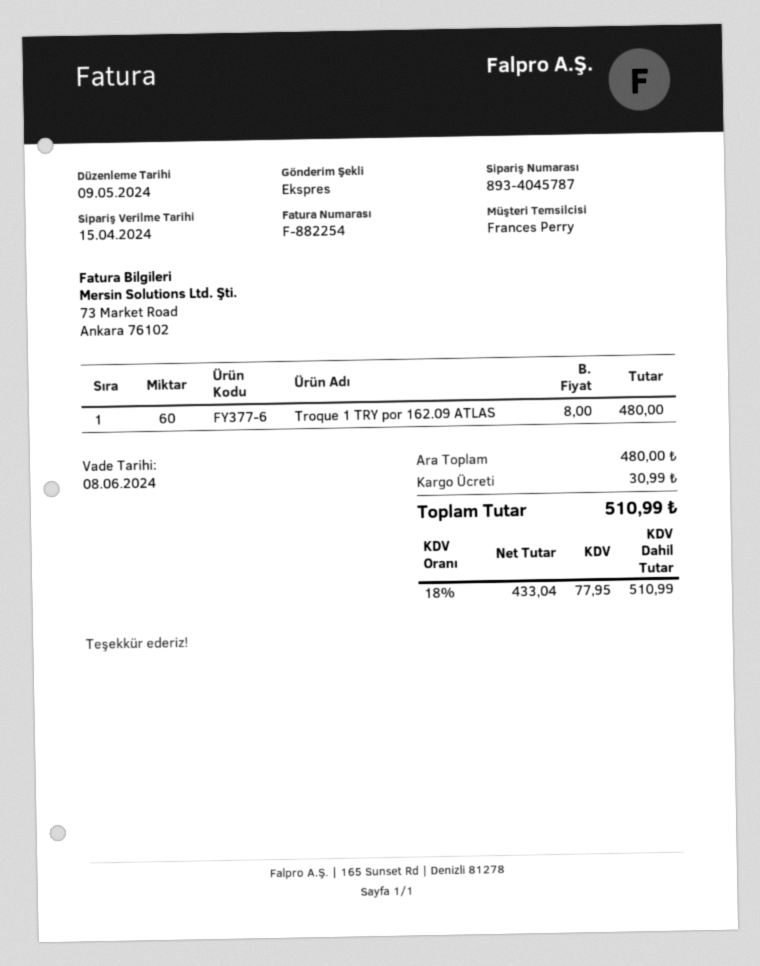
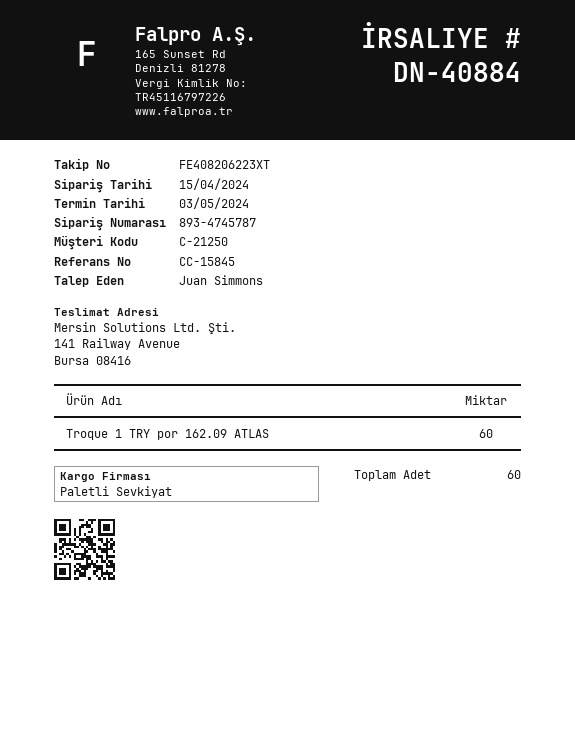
order number: 893-4045787 -> 893-4745787
shipping method: express -> pallet freight

